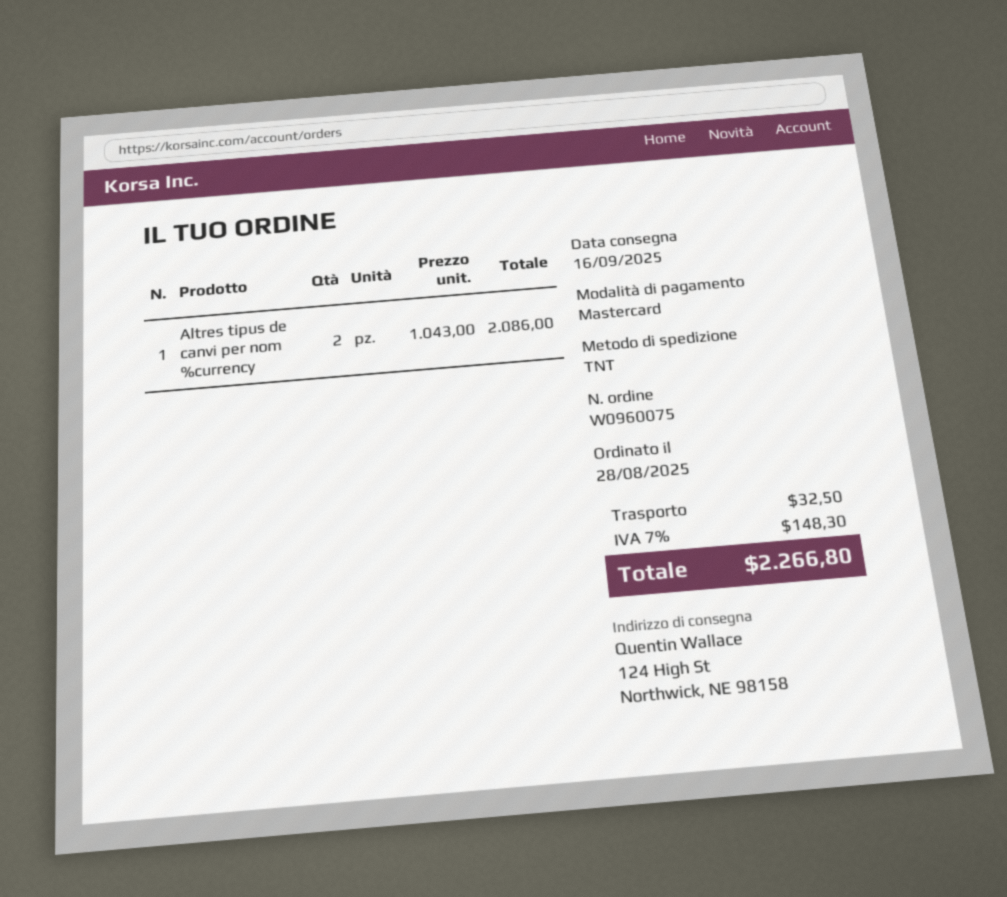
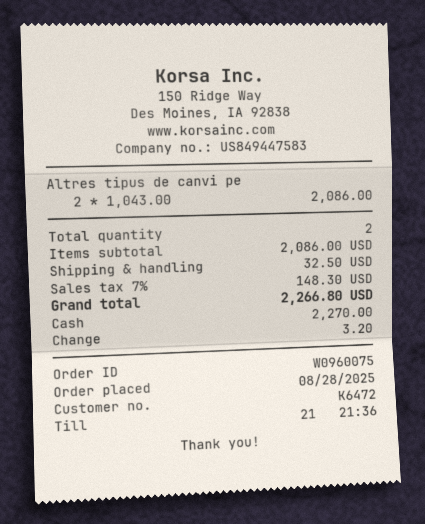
payment method: Mastercard -> cash

